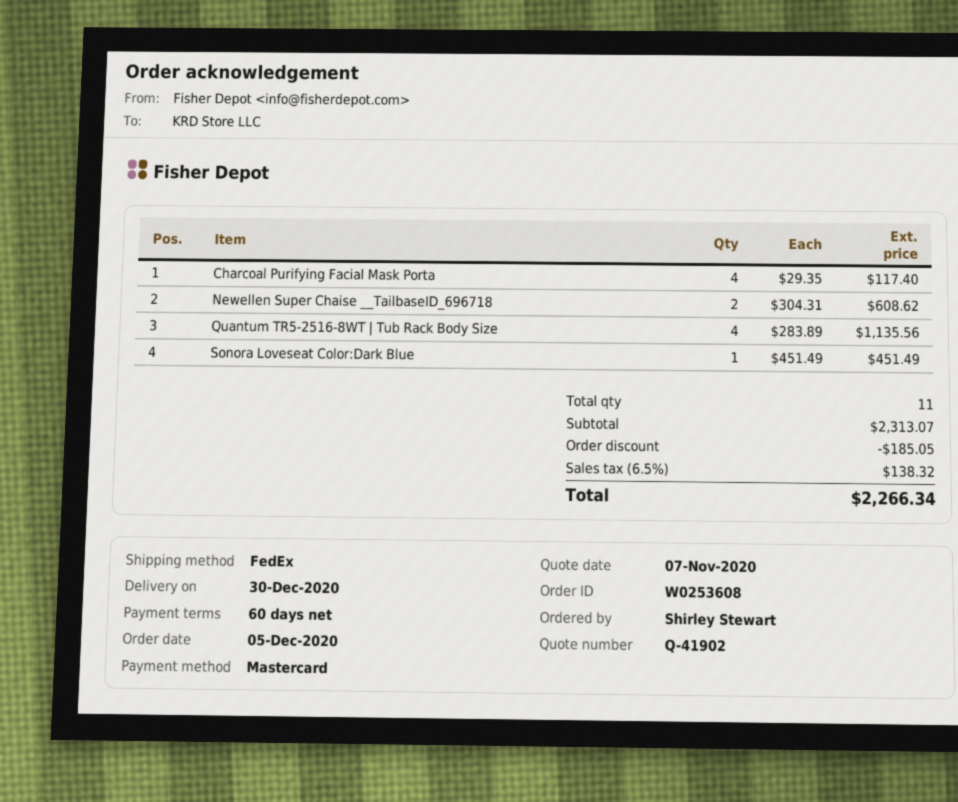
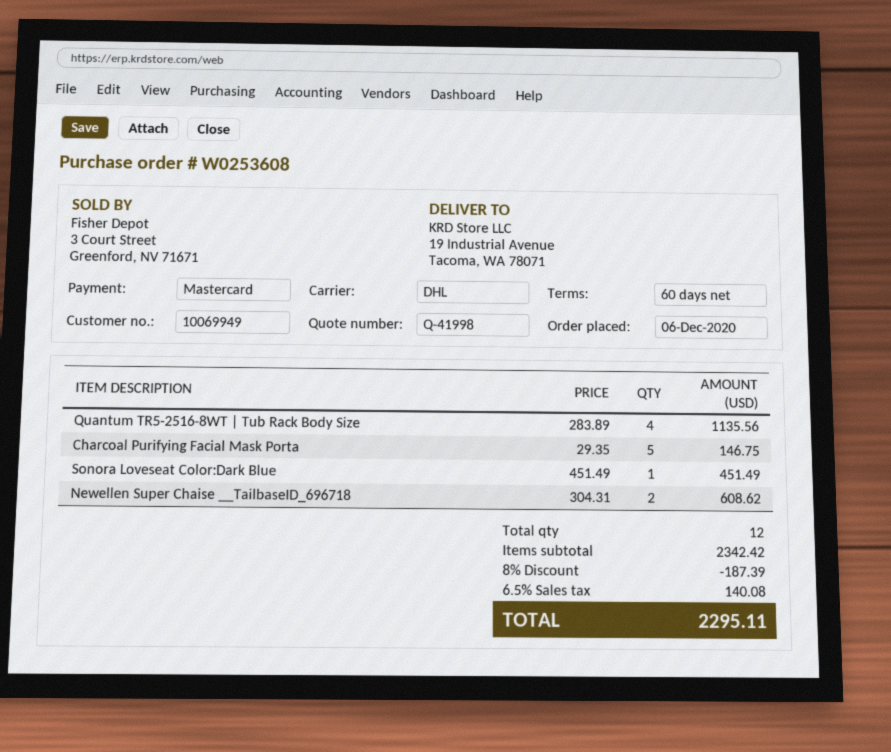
quote number: Q-41902 -> Q-41998
order date: 2020-12-05 -> 2020-12-06
shipping method: FedEx -> DHL
Charcoal Purifying Facial Mask Porta: 4 x 29.35 = 117.40 -> 5 x 29.35 = 146.75
total quantity: 11 -> 12
subtotal: 2313.07 -> 2342.42
discount: 185.05 -> 187.39
tax: 6.5% = 138.32 -> 6.5% = 140.08
total: 2266.34 -> 2295.11

